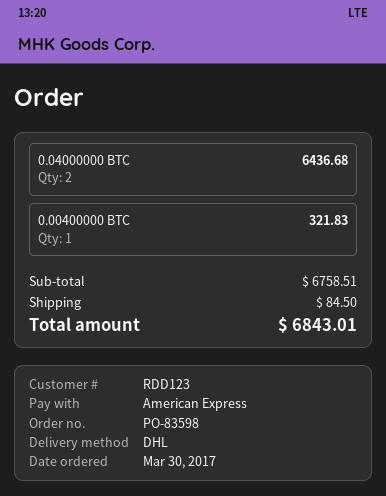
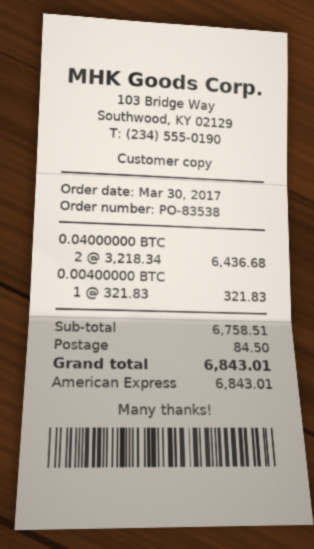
order number: PO-83598 -> PO-83538

